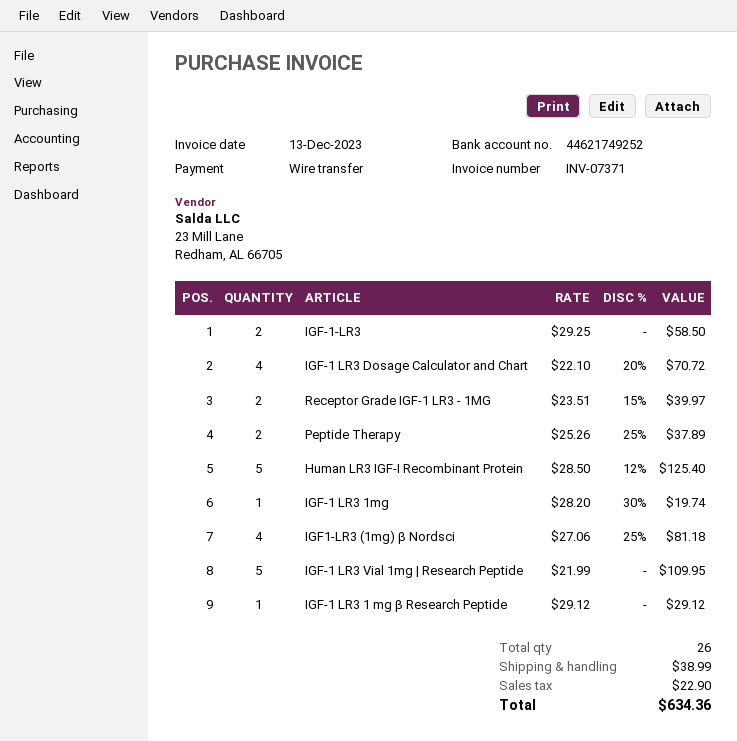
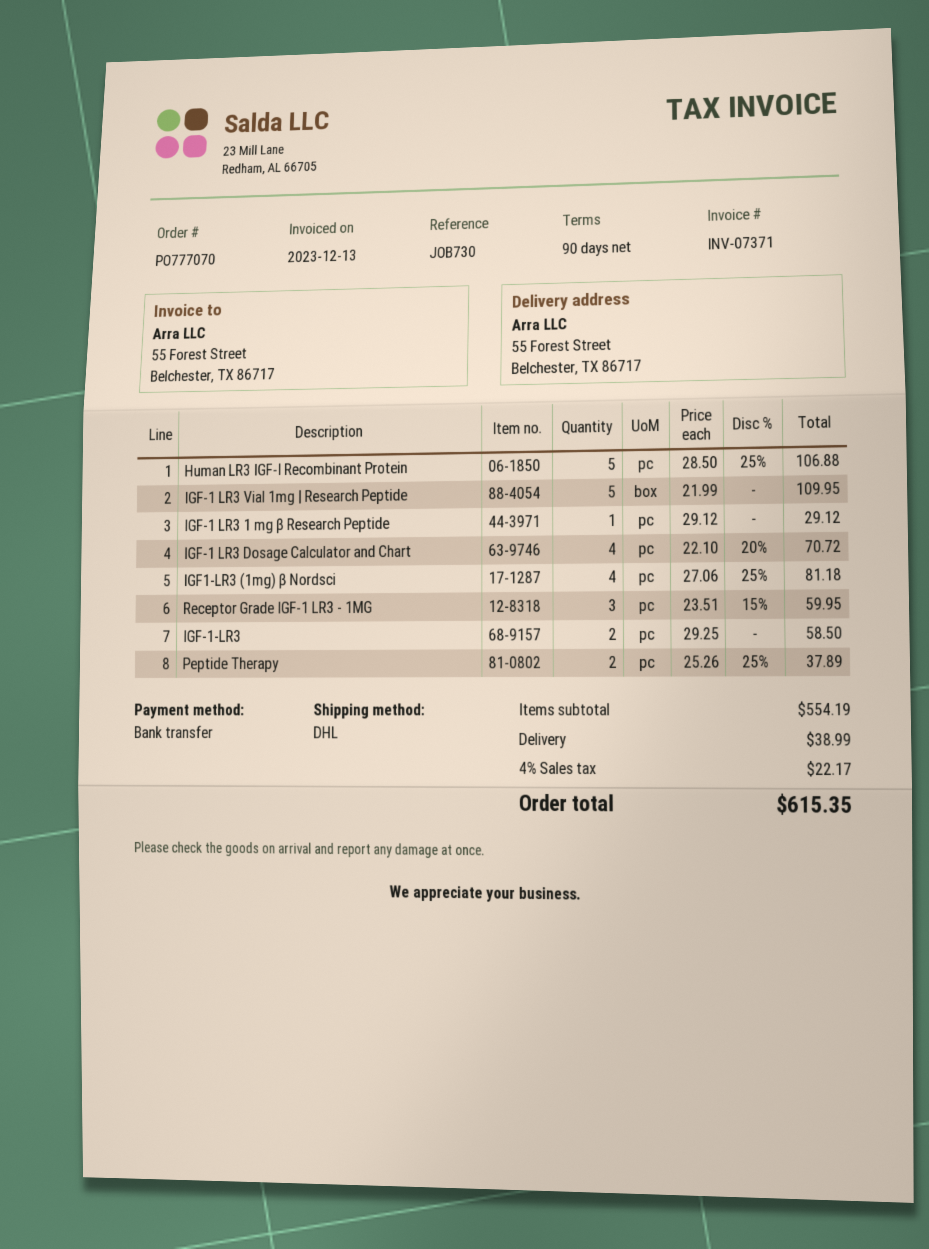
Receptor Grade IGF-1 LR3 - 1MG: 2 x 23.51 - 15% = 39.97 -> 3 x 23.51 - 15% = 59.95
Human LR3 IGF-I Recombinant Protein: 5 x 28.50 - 12% = 125.40 -> 5 x 28.50 - 25% = 106.88
IGF-1 LR3 1mg: 1 x 28.20 - 30% = 19.74 -> none
tax: 22.90 -> 22.17
total: 634.36 -> 615.35

